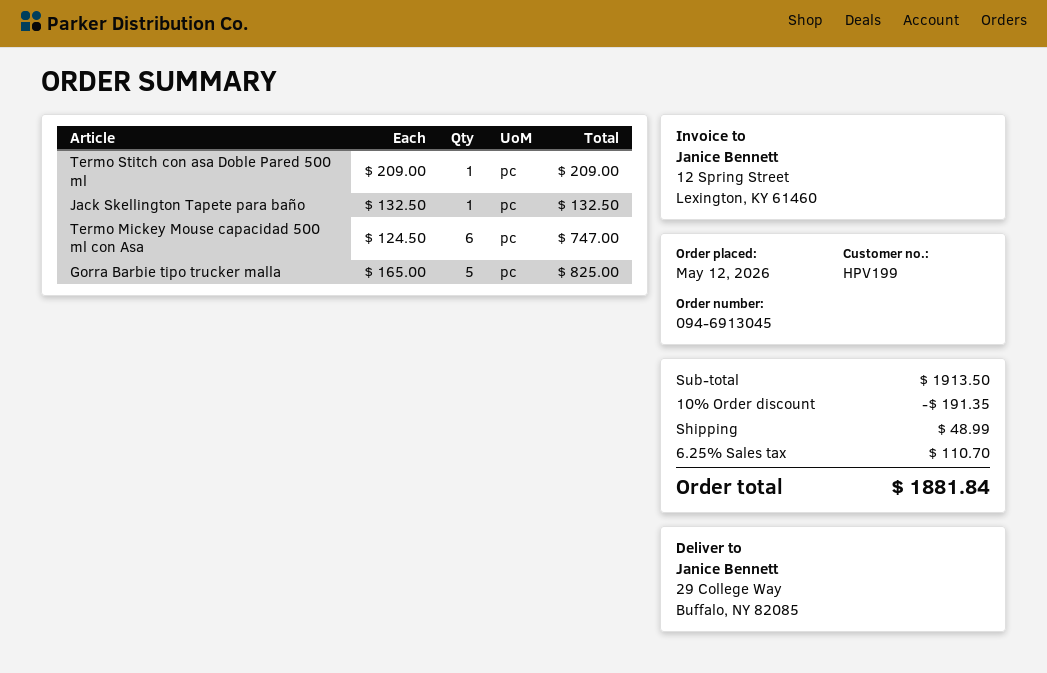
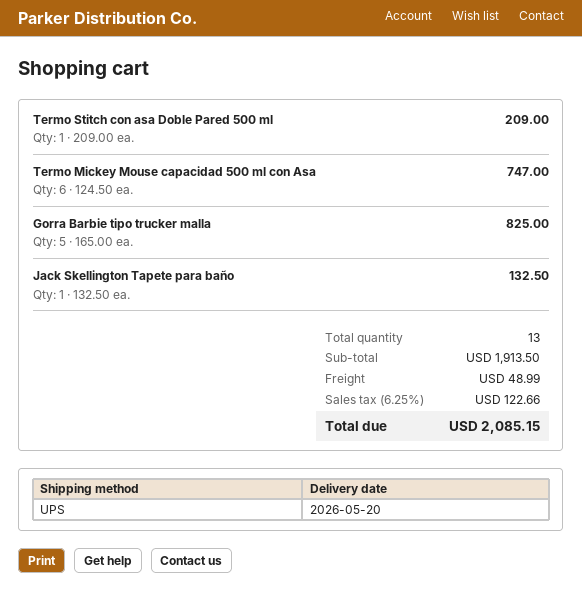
discount: 10% = 191.35 -> none
tax: 6.25% = 110.70 -> 6.25% = 122.66
total: 1881.84 -> 2085.15

